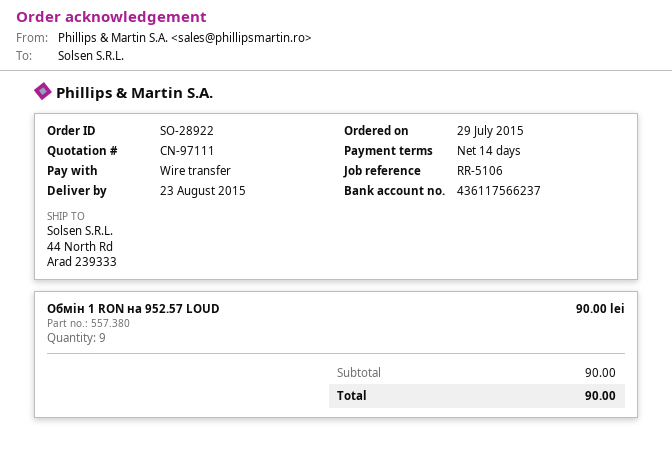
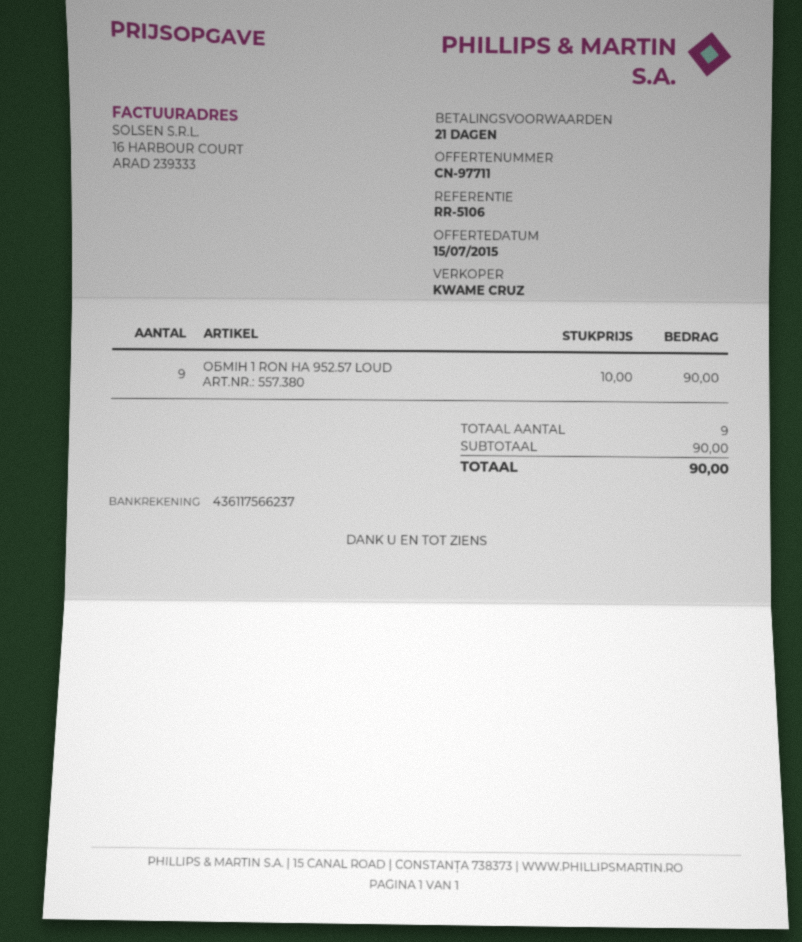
quote number: CN-97111 -> CN-97711
payment terms: 14 days -> 21 days

